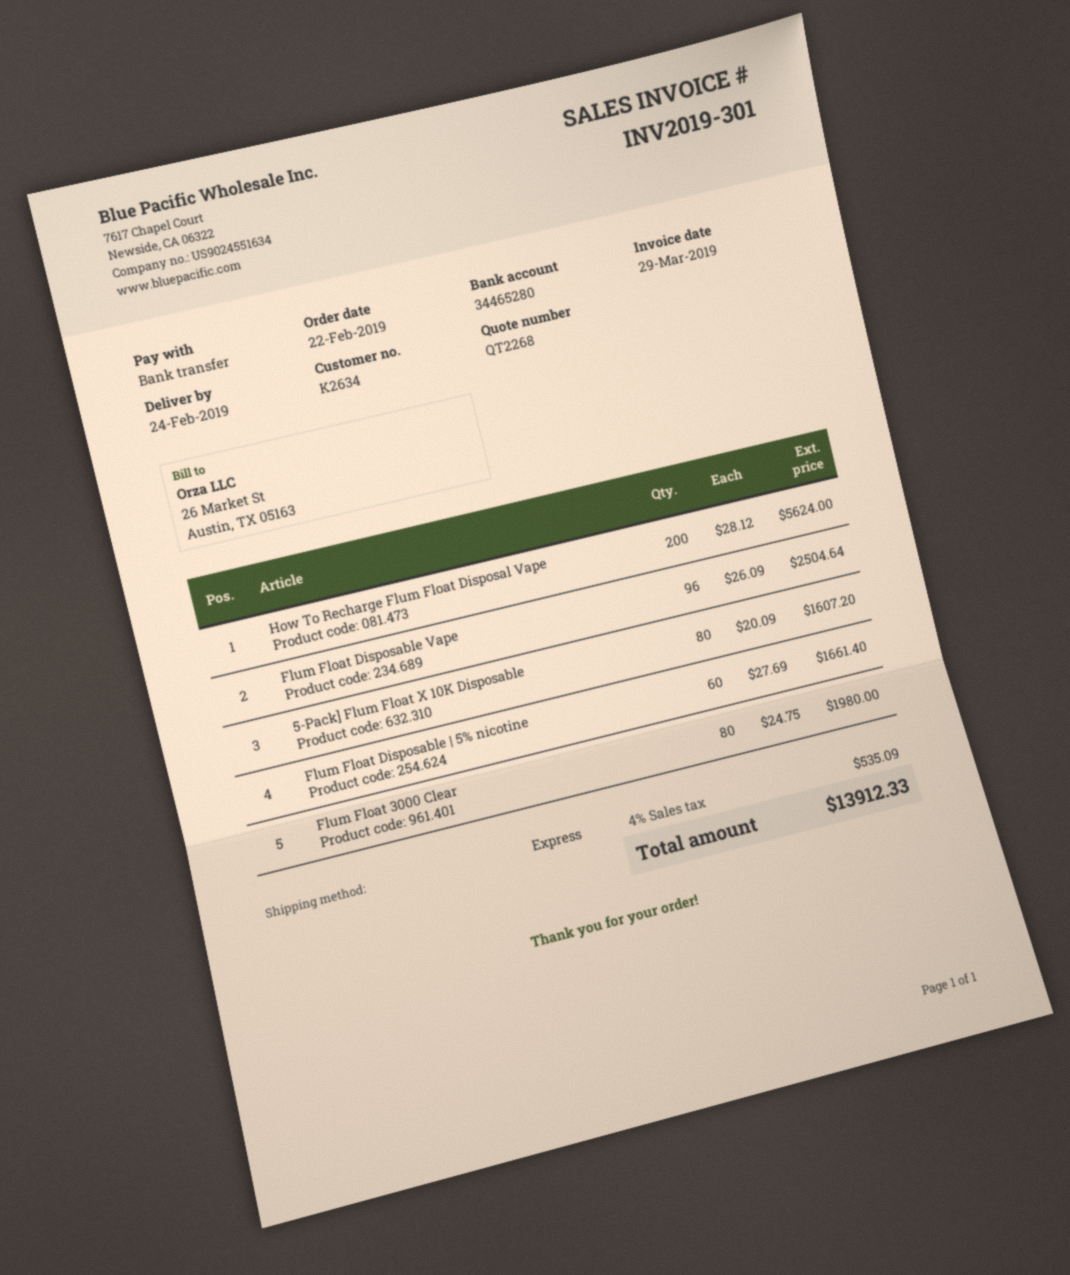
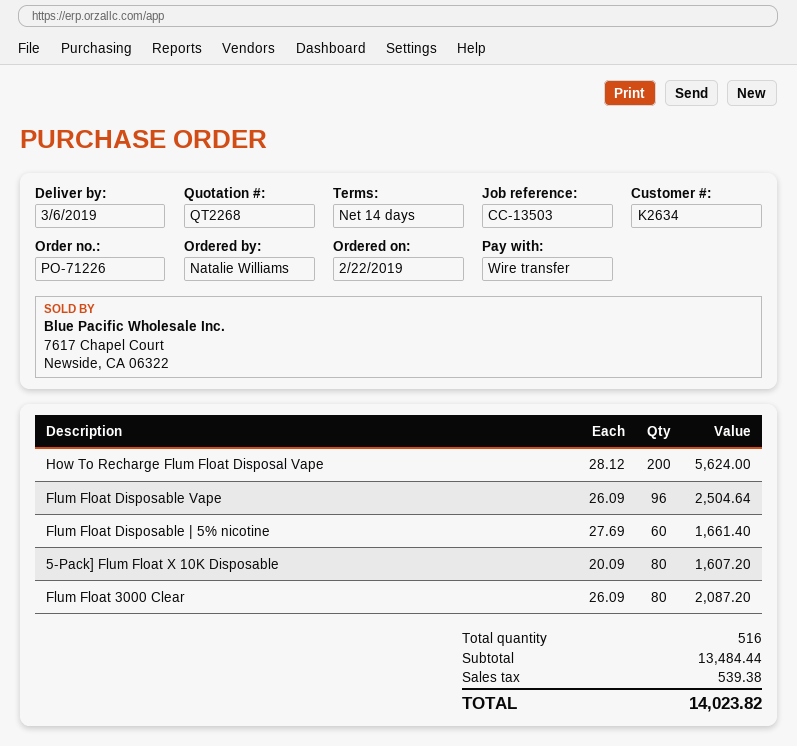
delivery date: 2019-02-24 -> 2019-03-06
Flum Float 3000 Clear: 80 x 24.75 = 1980.00 -> 80 x 26.09 = 2087.20
tax: 535.09 -> 539.38
total: 13912.33 -> 14023.82

